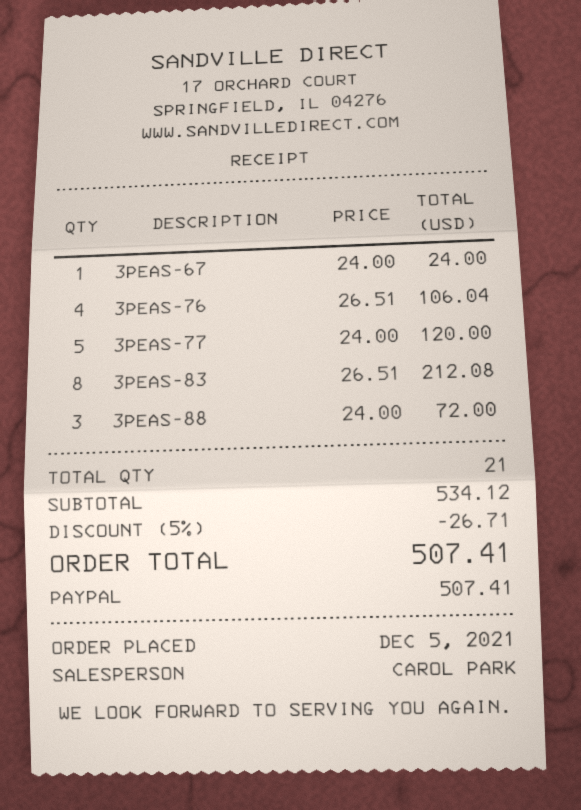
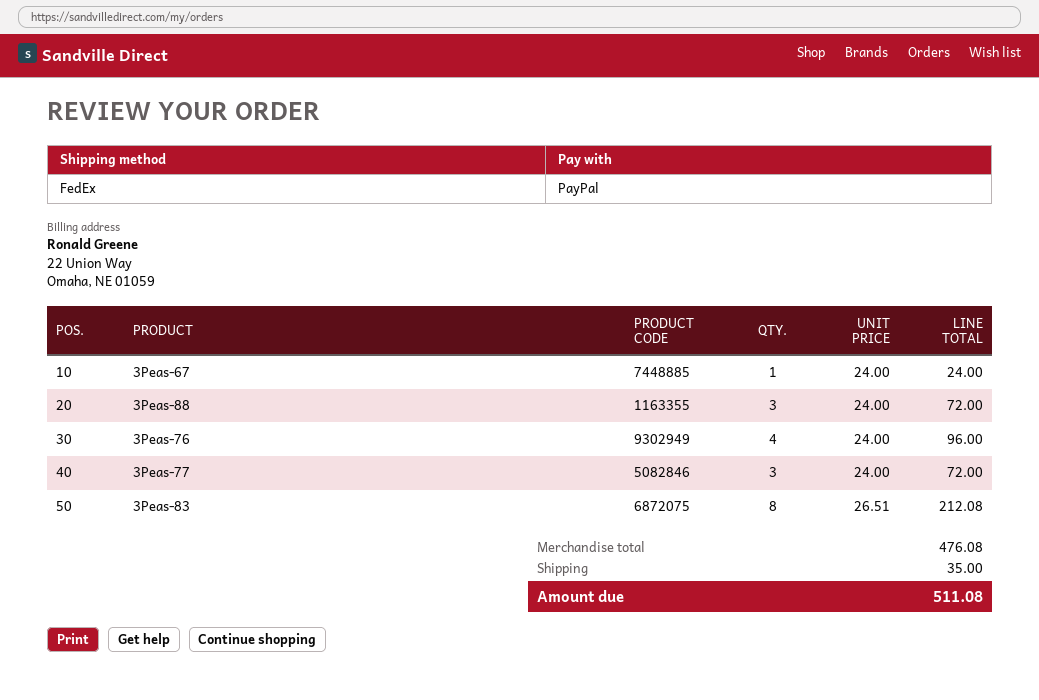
3PEAS-76: 4 x 26.51 = 106.04 -> 4 x 24.00 = 96.00
3PEAS-77: 5 x 24.00 = 120.00 -> 3 x 24.00 = 72.00
subtotal: 534.12 -> 476.08
discount: 5% = 26.71 -> none
shipping: none -> 35.00
total: 507.41 -> 511.08

